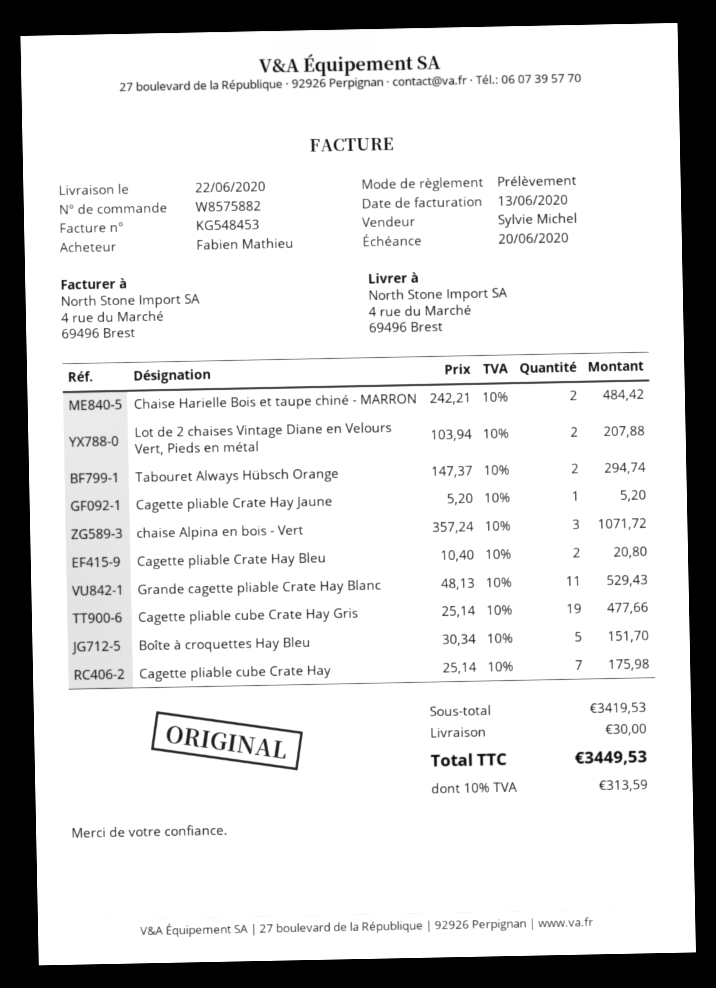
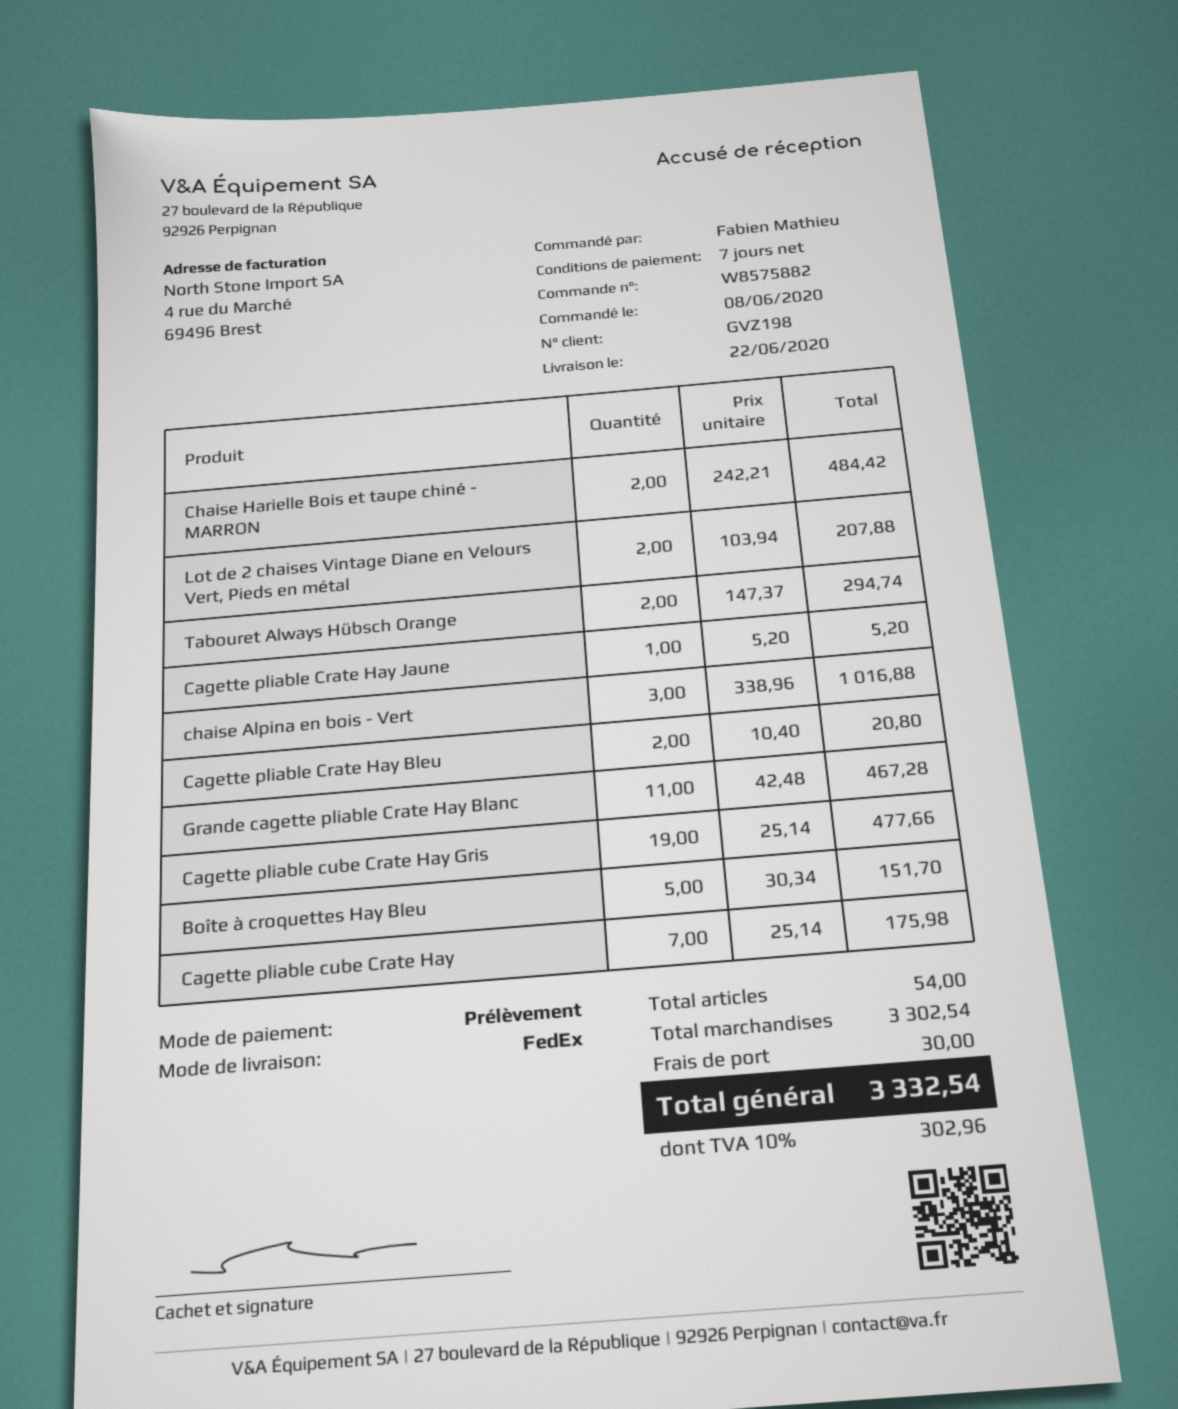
chaise Alpina en bois - Vert: 3 x 357.24 = 1071.72 -> 3 x 338.96 = 1016.88
Grande cagette pliable Crate Hay Blanc: 11 x 48.13 = 529.43 -> 11 x 42.48 = 467.28
subtotal: 3419.53 -> 3302.54
tax: 10% = 313.59 -> 10% = 302.96
total: 3449.53 -> 3332.54

